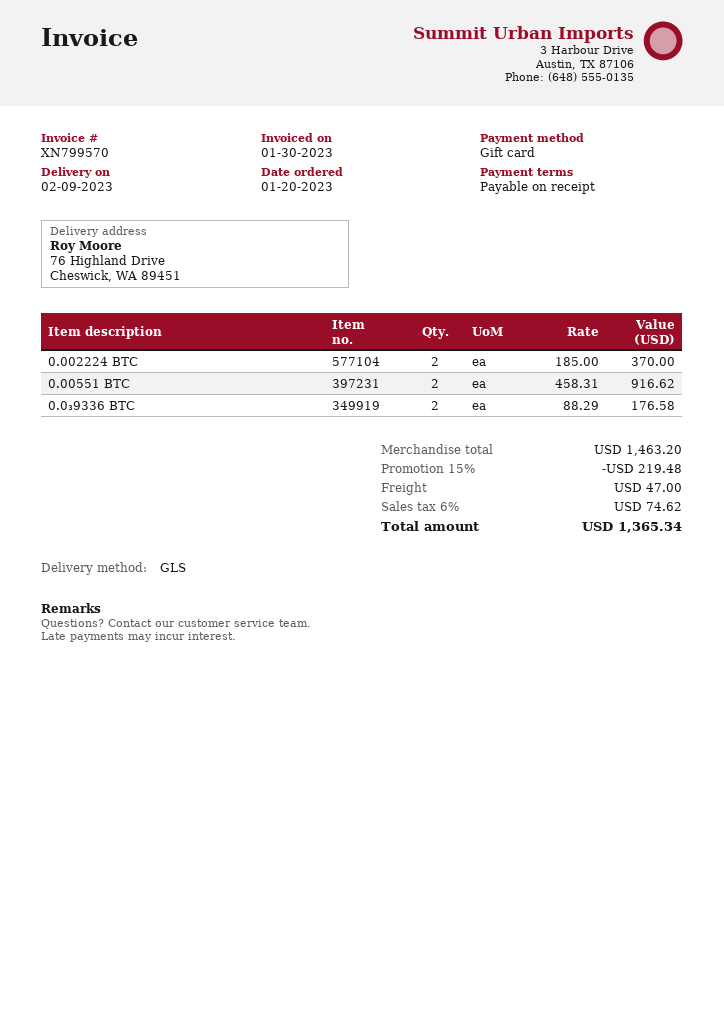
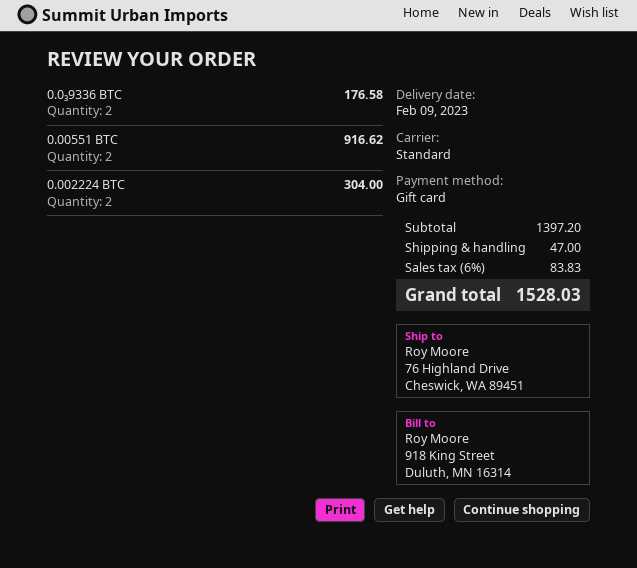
shipping method: GLS -> standard
0.002224 BTC: 2 for 370.00 -> 2 for 304.00
subtotal: 1463.20 -> 1397.20
discount: 15% = 219.48 -> none
tax: 6% = 74.62 -> 6% = 83.83
total: 1365.34 -> 1528.03

